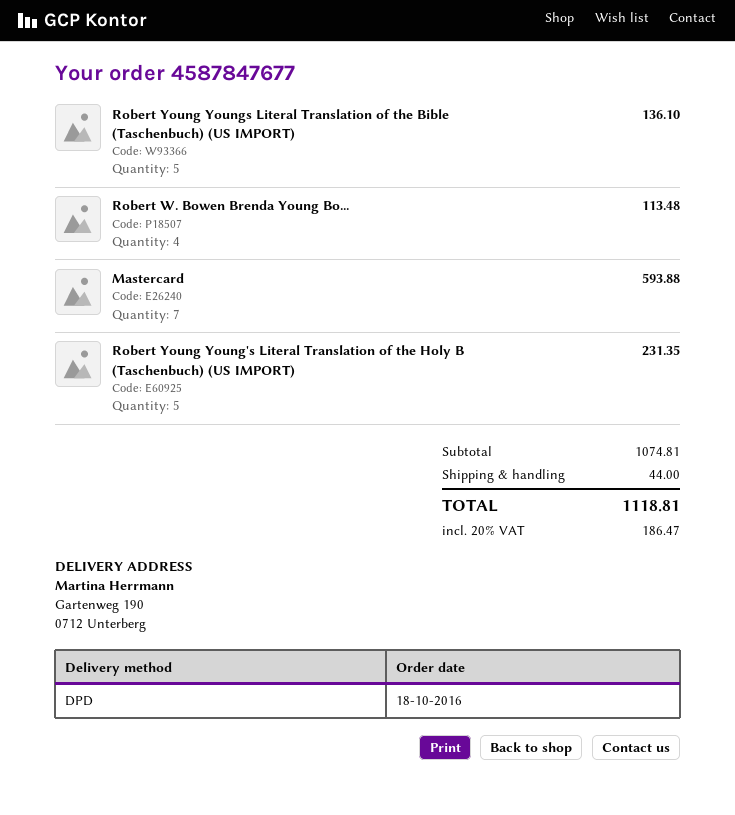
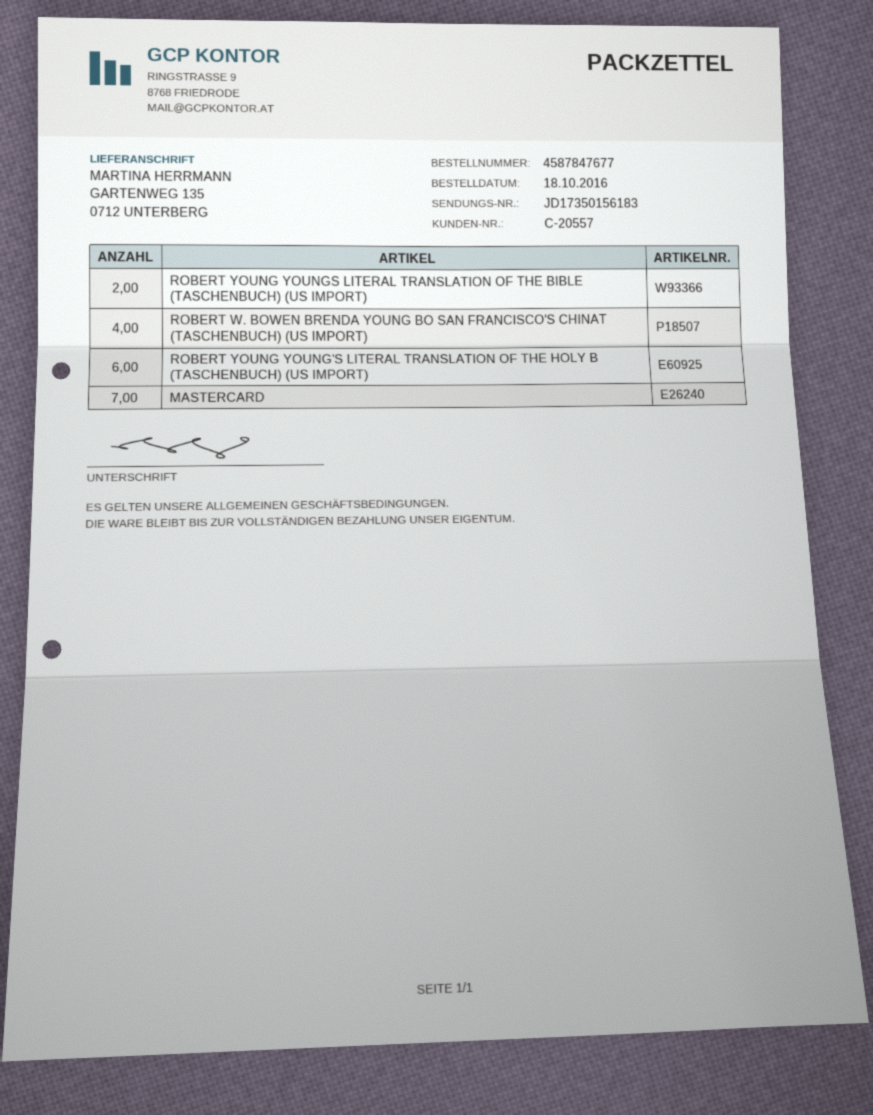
ship to: Gartenweg 190, 0712 Unterberg -> GARTENWEG 135, 0712 UNTERBERG
Robert Young Youngs Literal Translation of the Bible (Taschenbuch) (US IMPORT): 5 -> 2
Robert Young Young's Literal Translation of the Holy B (Taschenbuch) (US IMPORT): 5 -> 6

